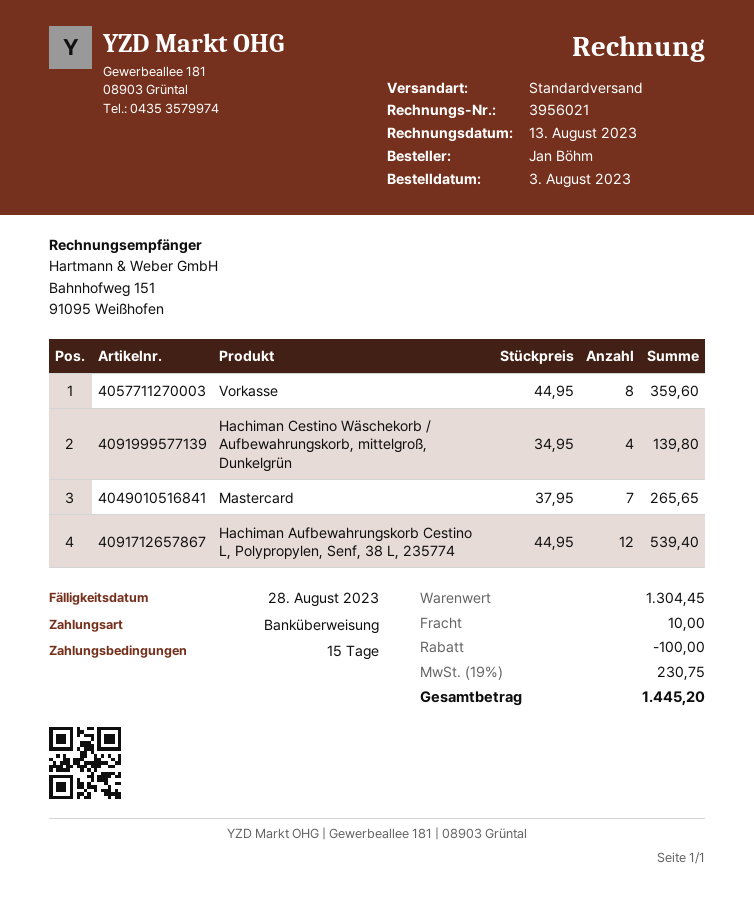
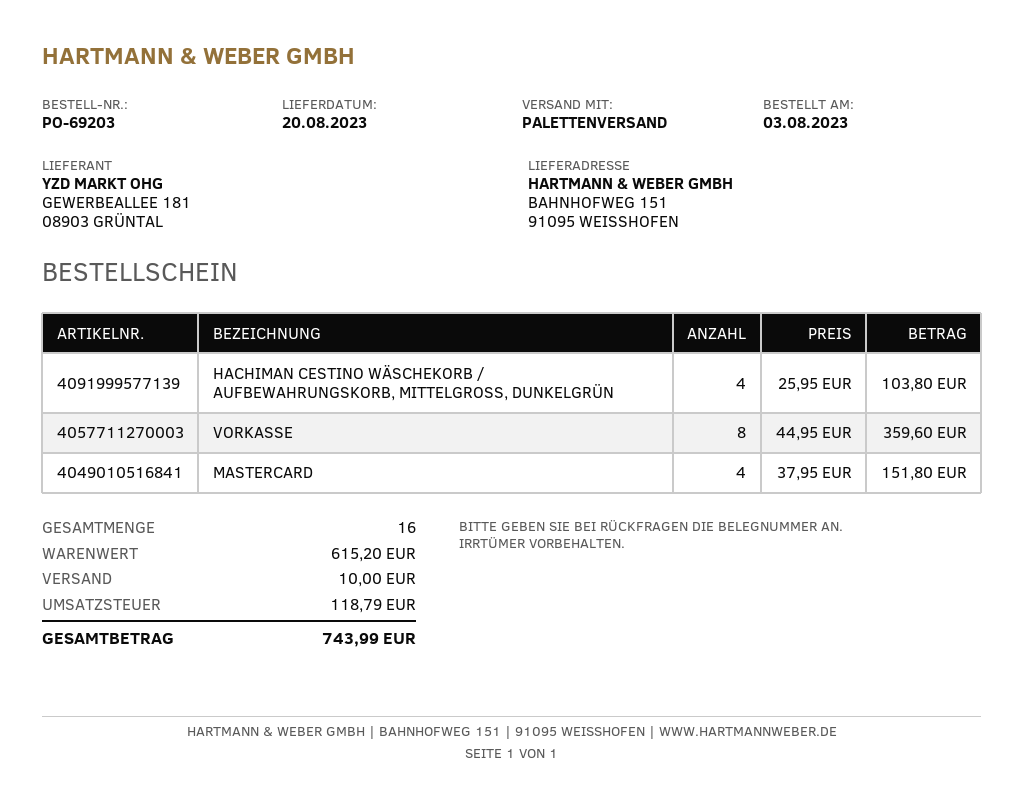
shipping method: standard -> pallet freight
Hachiman Cestino Wäschekorb / Aufbewahrungskorb, mittelgroß, Dunkelgrün: 4 x 34.95 = 139.80 -> 4 x 25.95 = 103.80
Mastercard: 7 x 37.95 = 265.65 -> 4 x 37.95 = 151.80
Hachiman Aufbewahrungskorb Cestino L, Polypropylen, Senf, 38 L, 235774: 12 x 44.95 = 539.40 -> none
subtotal: 1304.45 -> 615.20
discount: 100.00 -> none
tax: 230.75 -> 118.79
total: 1445.20 -> 743.99

